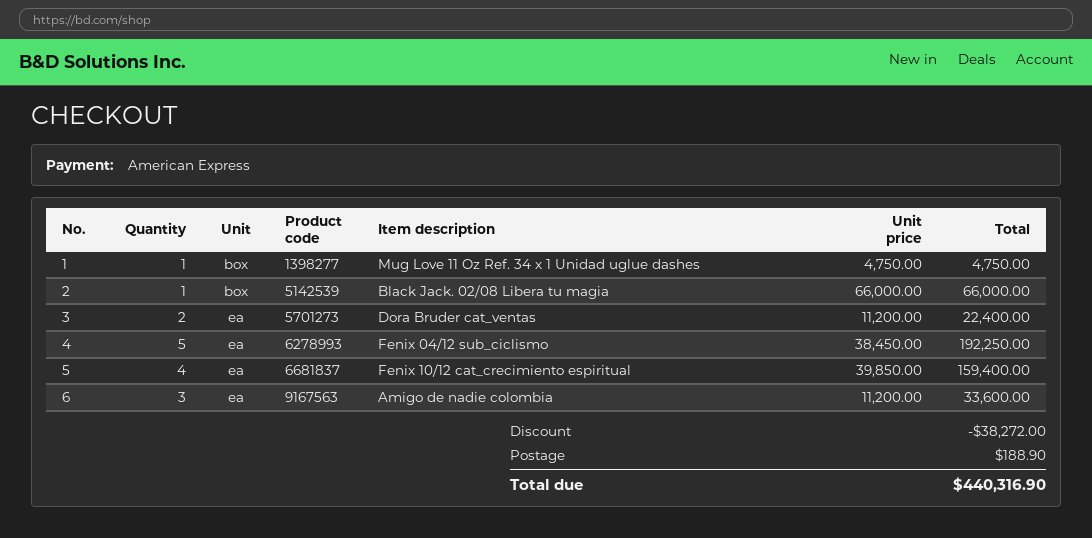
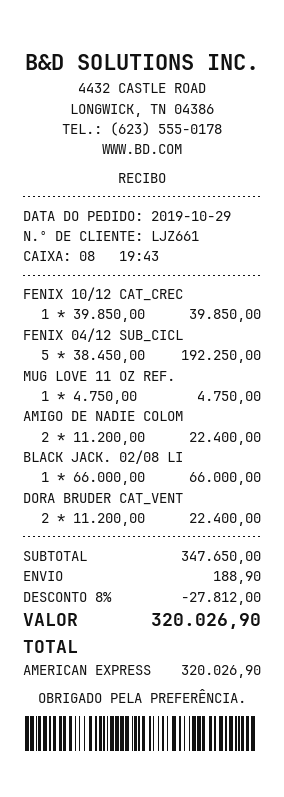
Fenix 10/12 cat_crecimiento espiritual: 4 x 39850.00 = 159400.00 -> 1 x 39850.00 = 39850.00
Amigo de nadie colombia: 3 x 11200.00 = 33600.00 -> 2 x 11200.00 = 22400.00
discount: 38272.00 -> 27812.00
total: 440316.90 -> 320026.90

